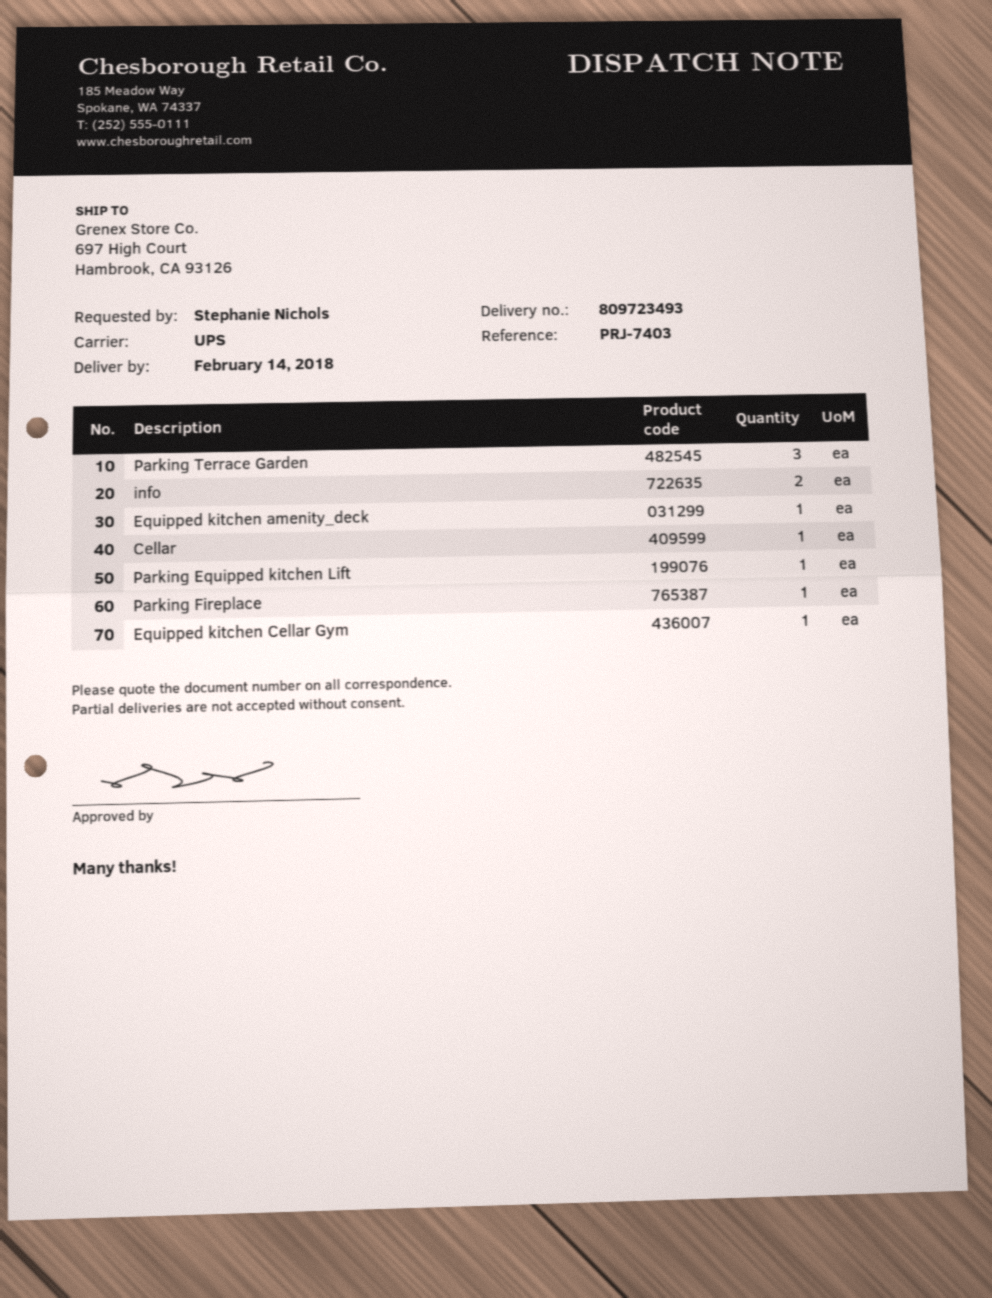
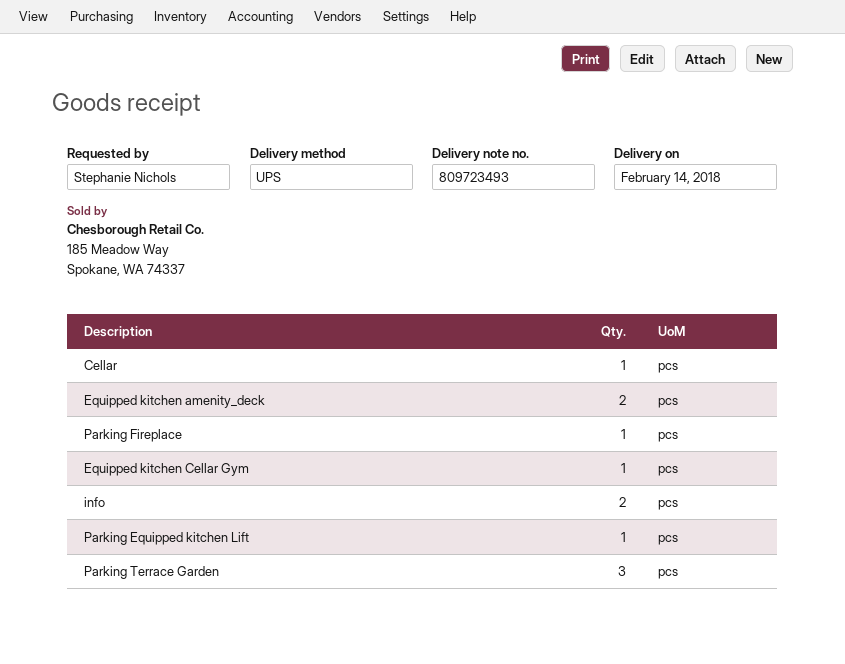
Equipped kitchen amenity_deck: 1 -> 2

